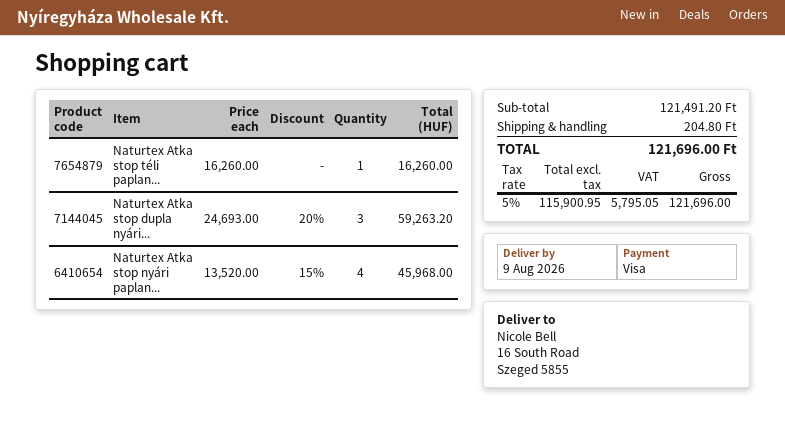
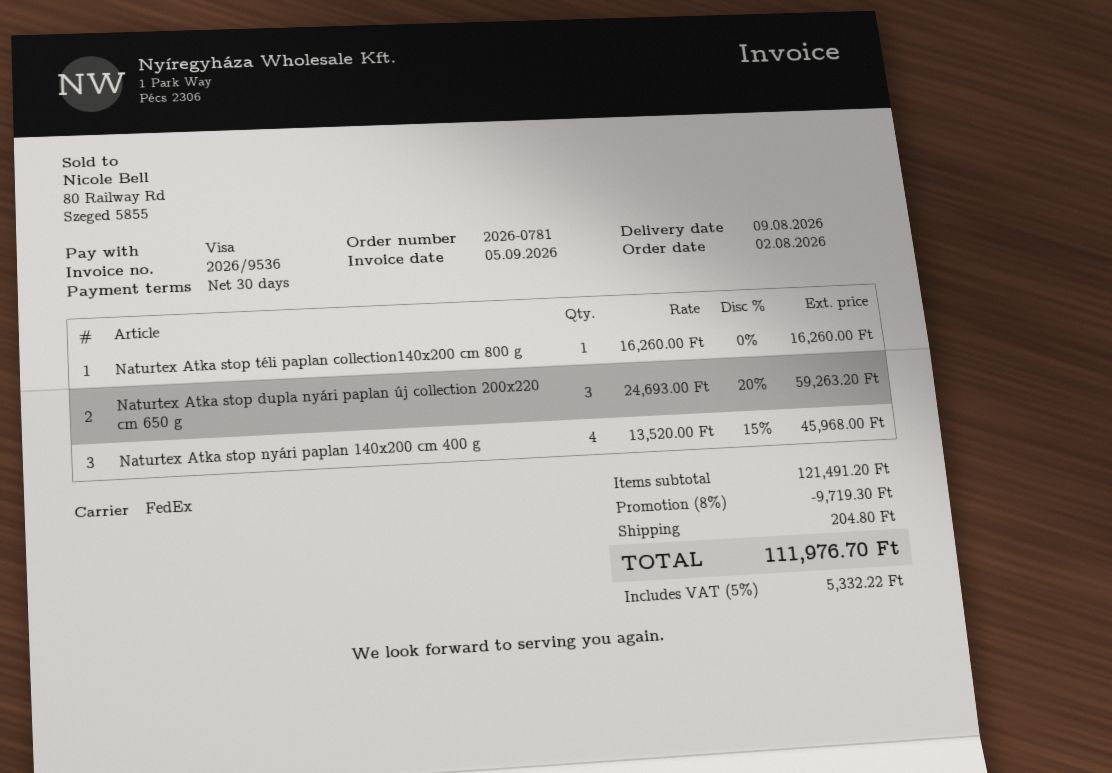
discount: none -> 8% = 9719.30
tax: 5% = 5795.05 -> 5% = 5332.22
total: 121696.00 -> 111976.70

